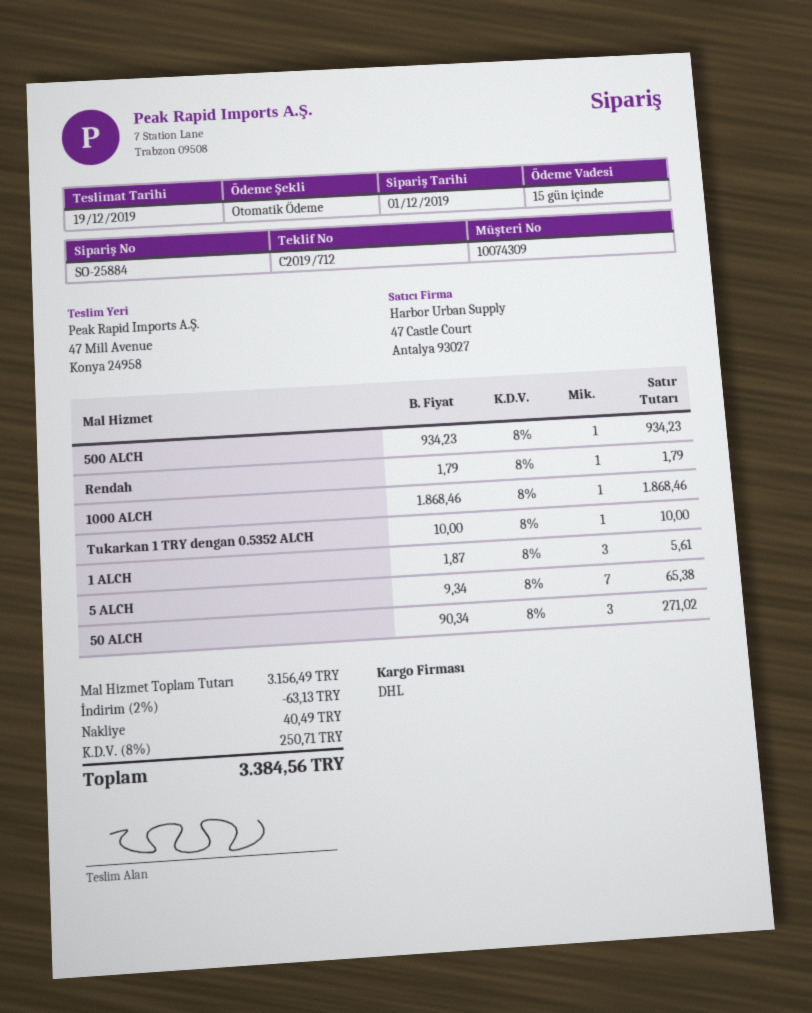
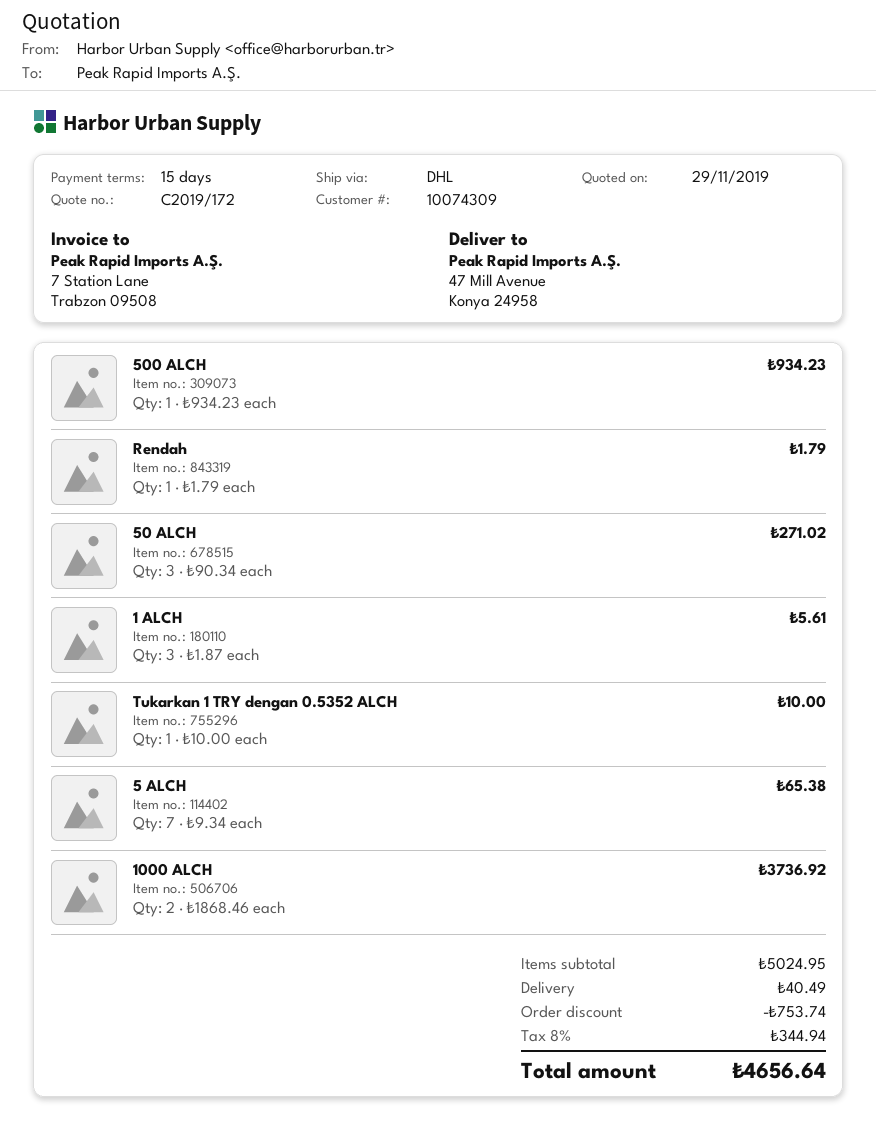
quote number: C2019/712 -> C2019/172
1000 ALCH: 1 x 1868.46 = 1868.46 -> 2 x 1868.46 = 3736.92
subtotal: 3156.49 -> 5024.95
discount: 63.13 -> 753.74
tax: 8% = 250.71 -> 8% = 344.94
total: 3384.56 -> 4656.64

